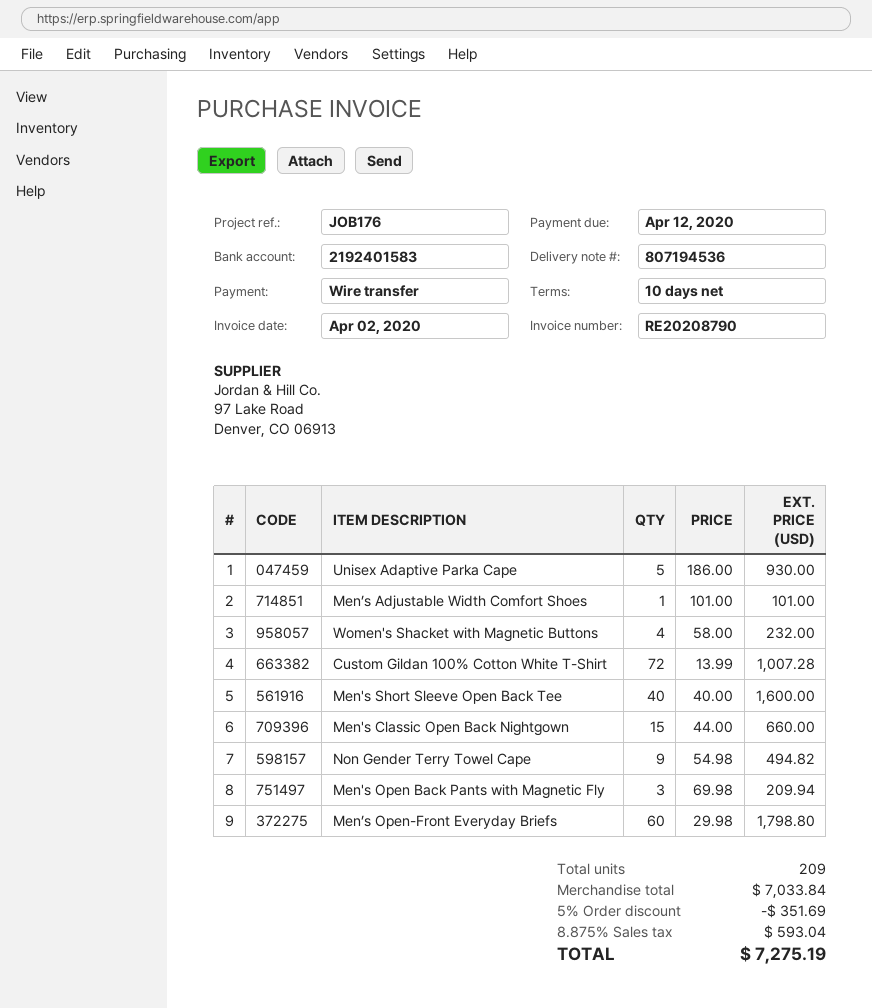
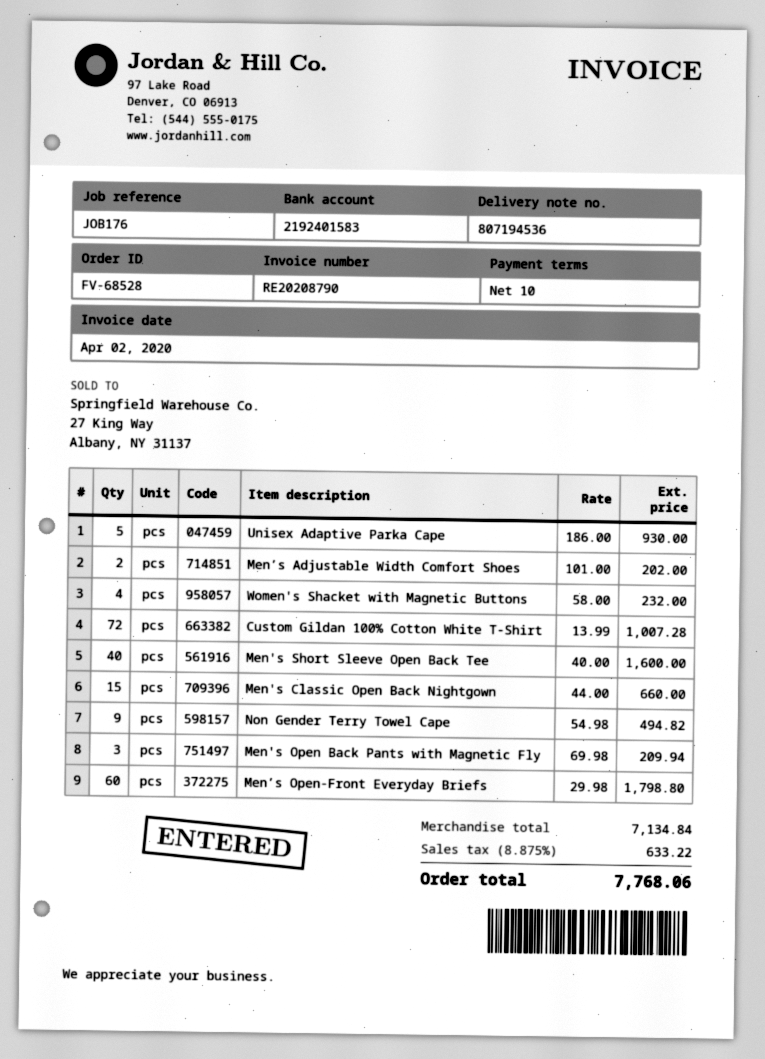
Men’s Adjustable Width Comfort Shoes: 1 x 101.00 = 101.00 -> 2 x 101.00 = 202.00
subtotal: 7033.84 -> 7134.84
discount: 5% = 351.69 -> none
tax: 8.875% = 593.04 -> 8.875% = 633.22
total: 7275.19 -> 7768.06

